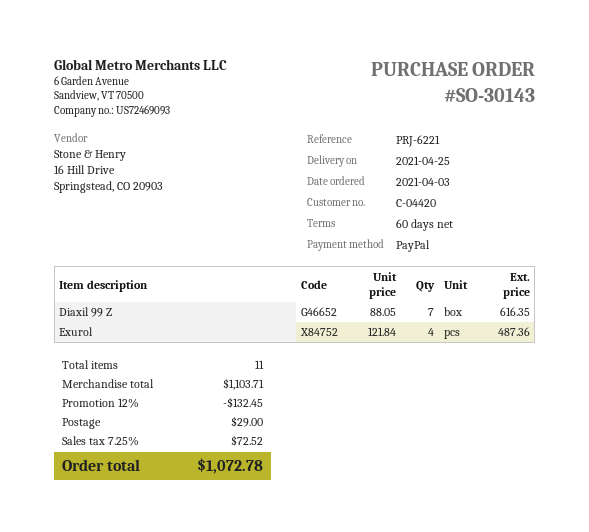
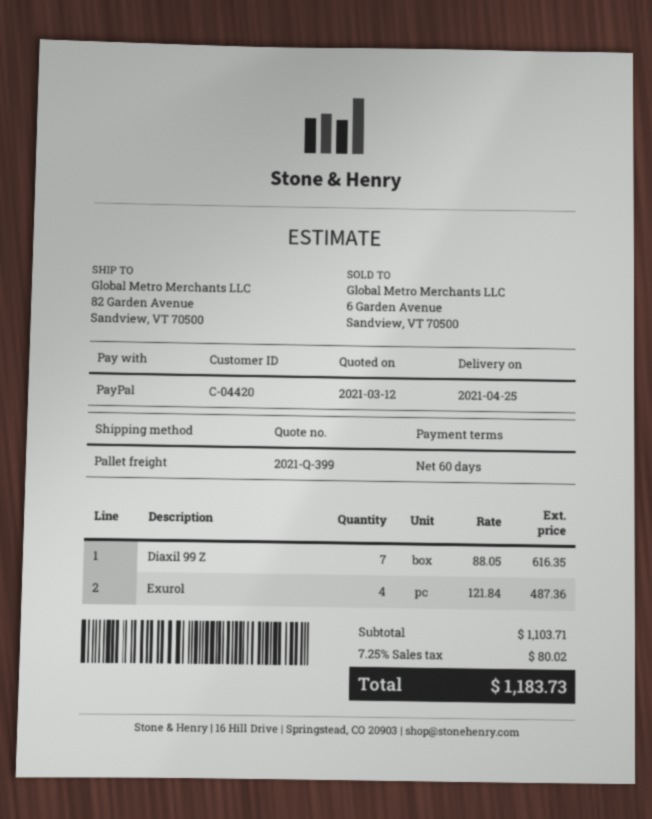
discount: 12% = 132.45 -> none
shipping: 29.00 -> none
tax: 7.25% = 72.52 -> 7.25% = 80.02
total: 1072.78 -> 1183.73

